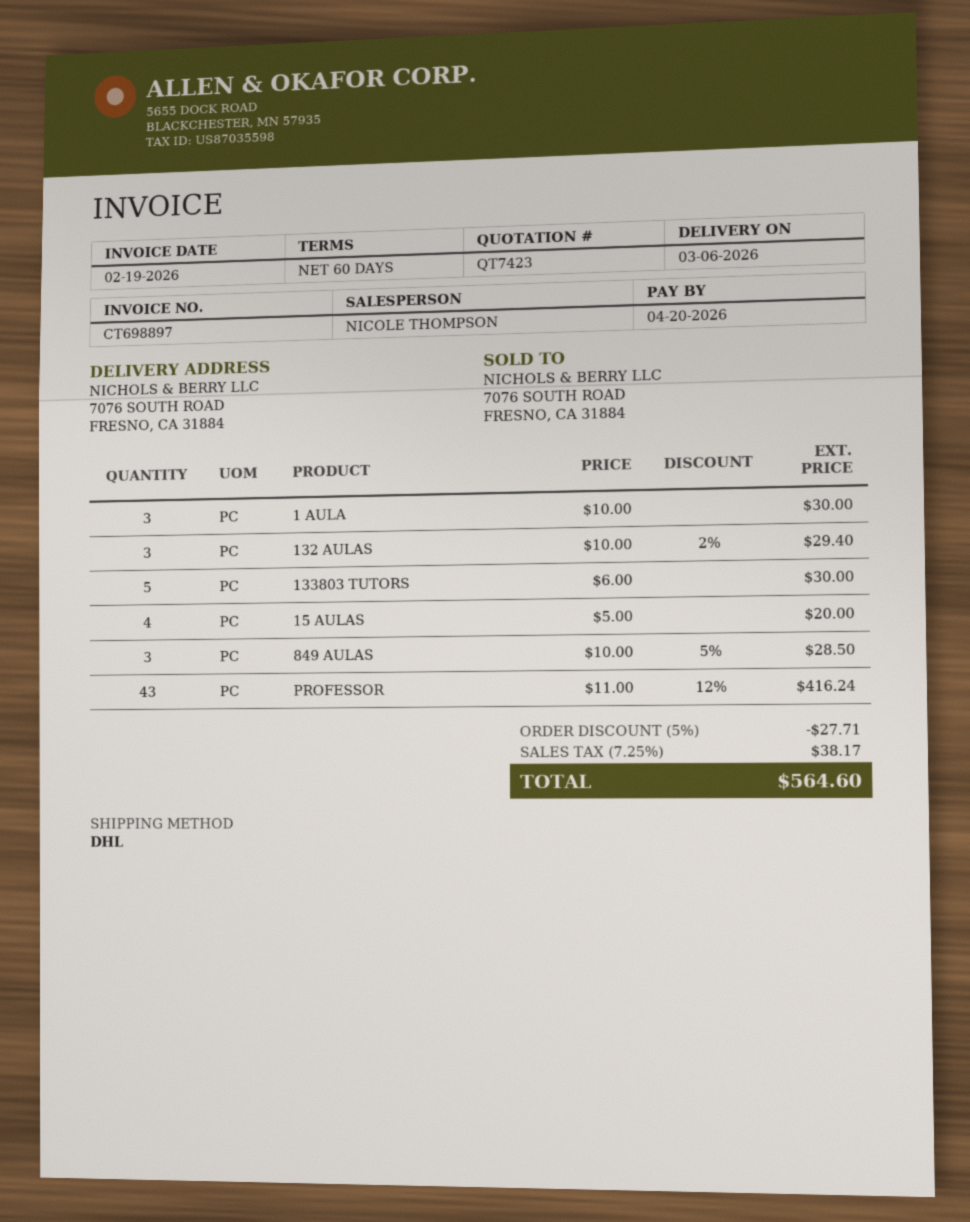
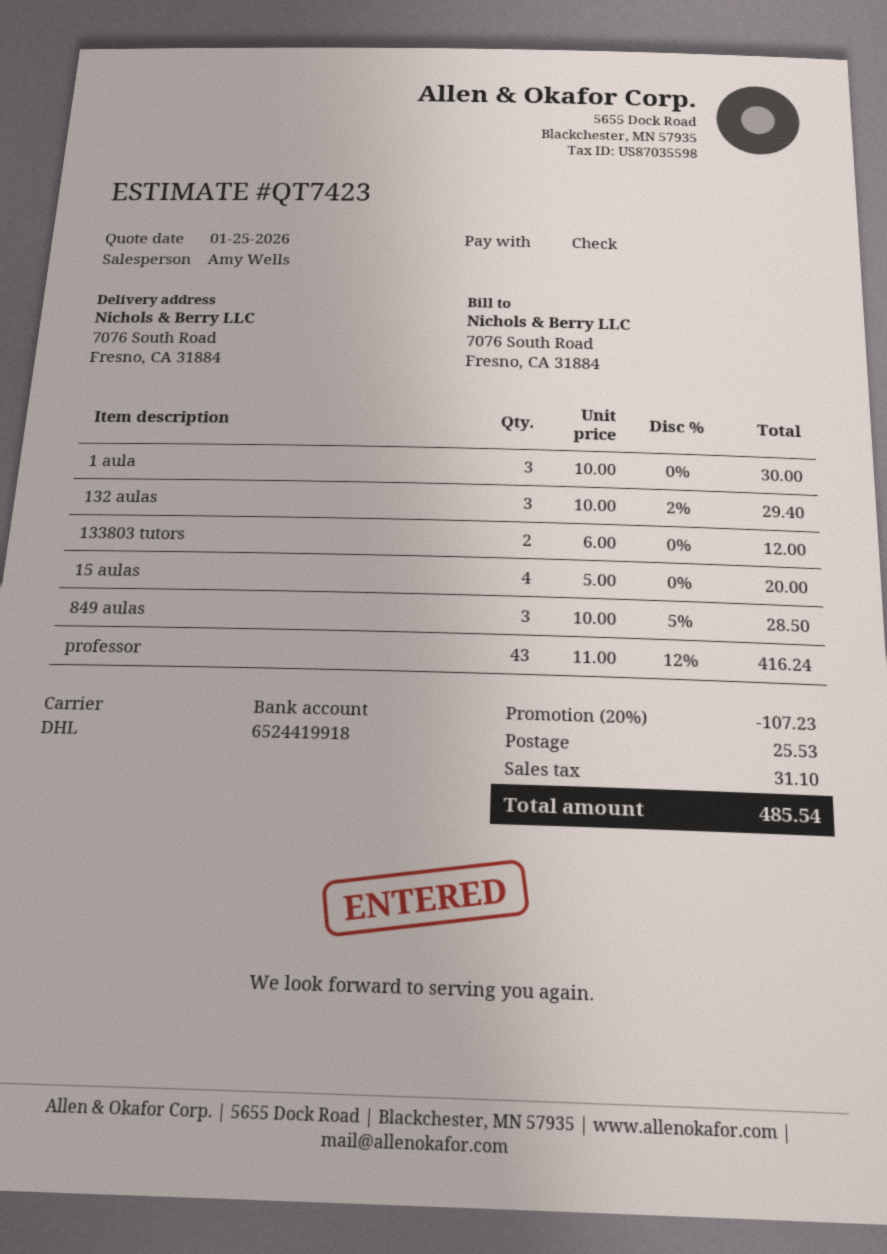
sales rep: NICOLE THOMPSON -> Amy Wells
133803 TUTORS: 5 x 6.00 = 30.00 -> 2 x 6.00 = 12.00
discount: 5% = 27.71 -> 20% = 107.23
shipping: none -> 25.53
tax: 38.17 -> 31.10
total: 564.60 -> 485.54

